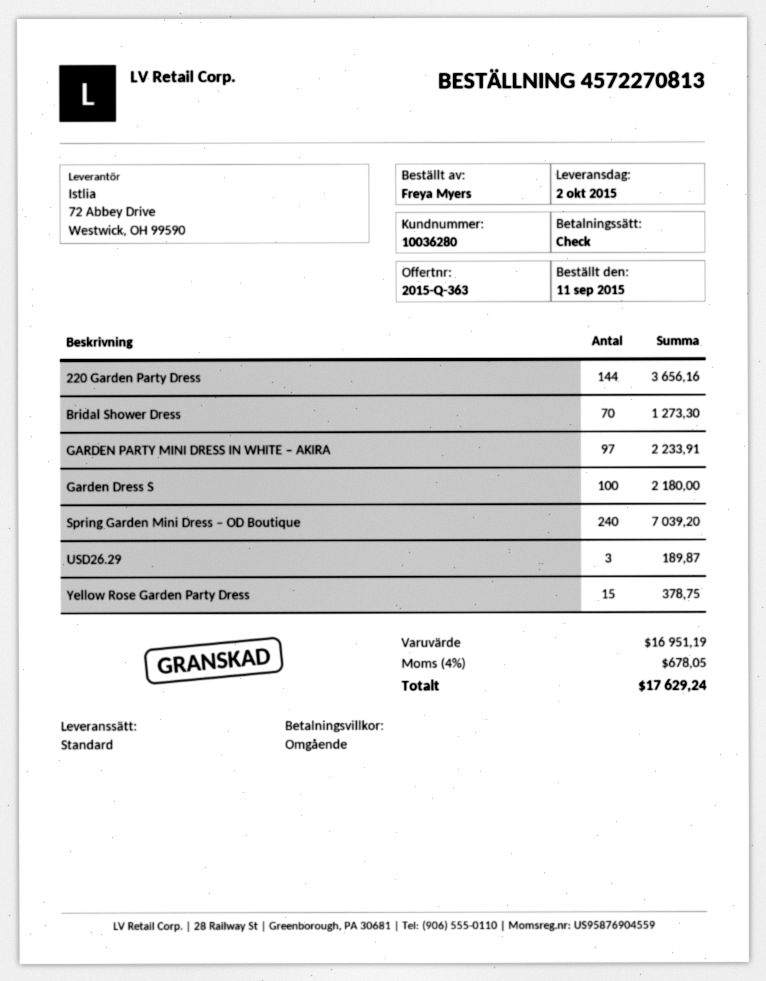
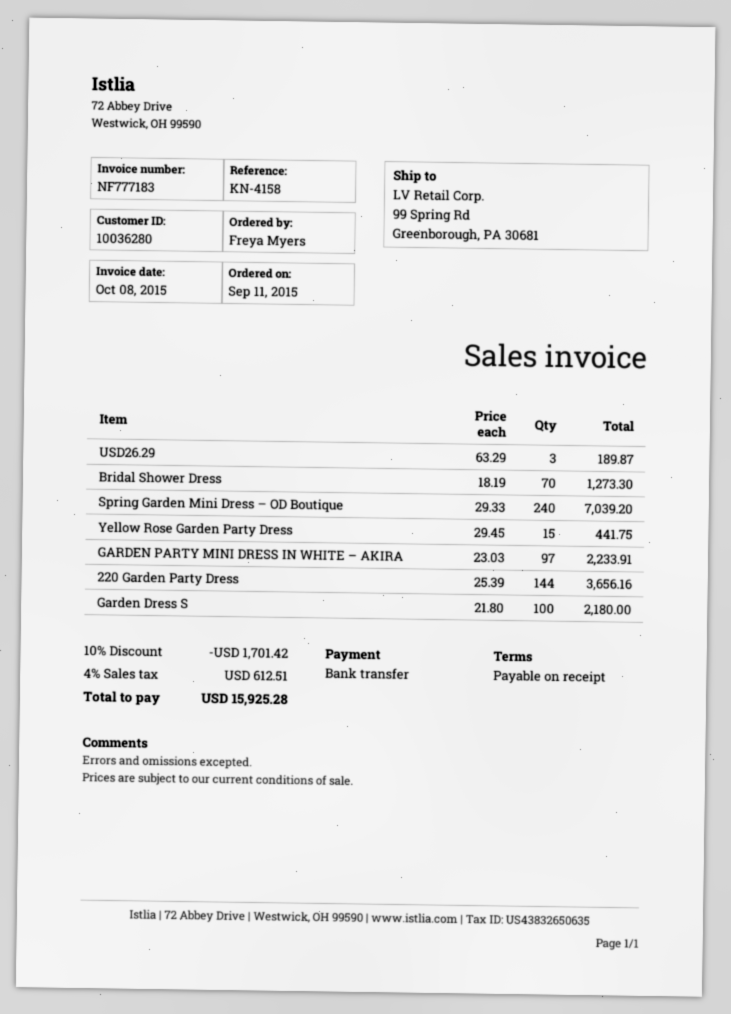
payment method: cheque -> bank transfer
Yellow Rose Garden Party Dress: 15 for 378.75 -> 15 for 441.75
discount: none -> 10% = 1701.42
tax: 4% = 678.05 -> 4% = 612.51
total: 17629.24 -> 15925.28

